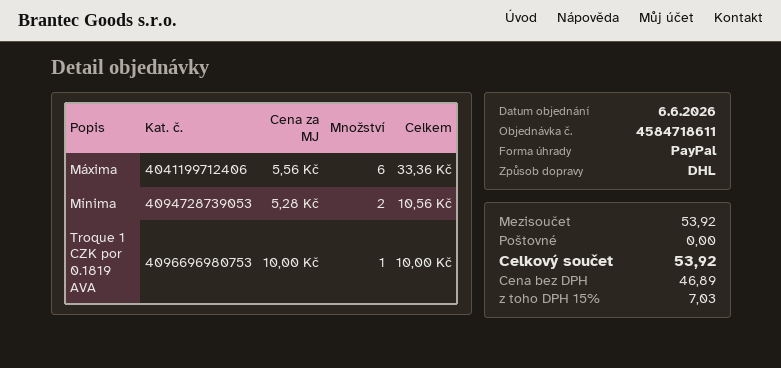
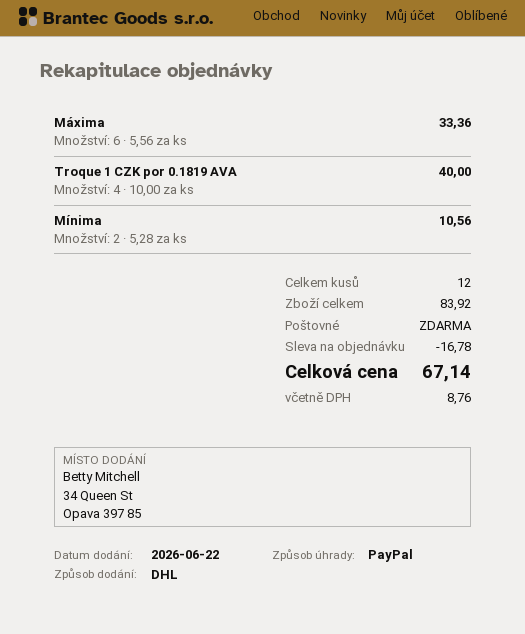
Troque 1 CZK por 0.1819 AVA: 1 x 10.00 = 10.00 -> 4 x 10.00 = 40.00
subtotal: 53.92 -> 83.92
discount: none -> 16.78
tax: 7.03 -> 8.76
total: 53.92 -> 67.14

